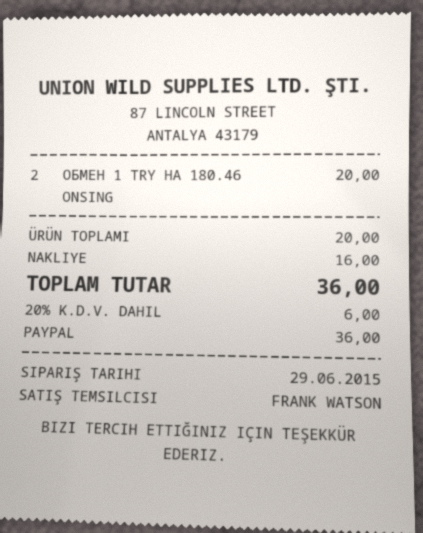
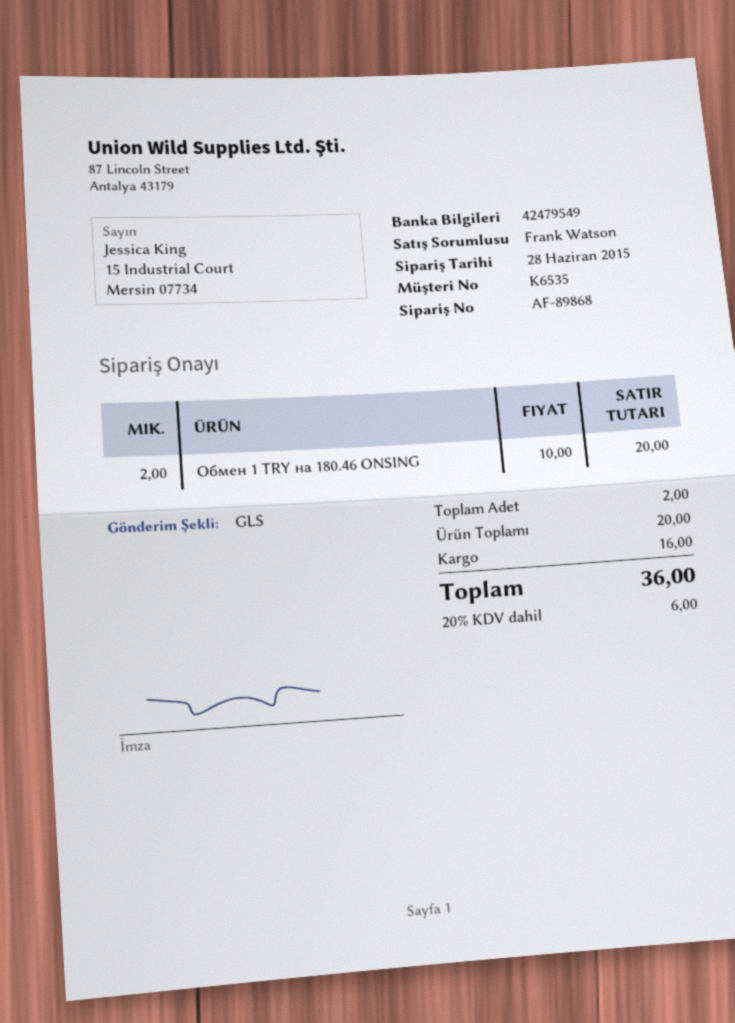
order date: 2015-06-29 -> 2015-06-28

